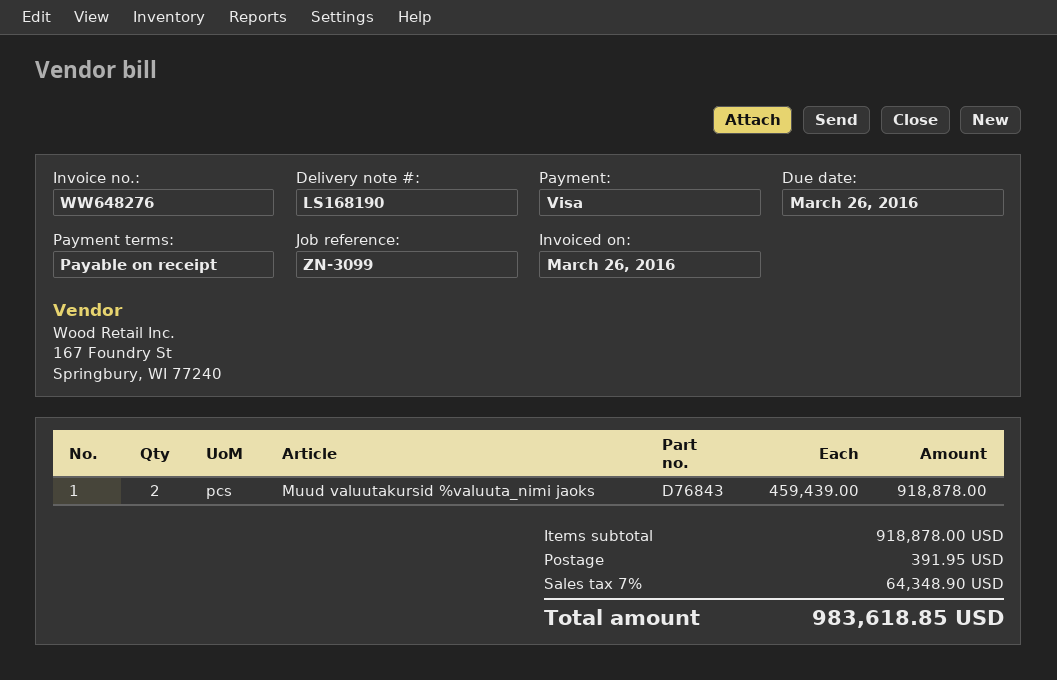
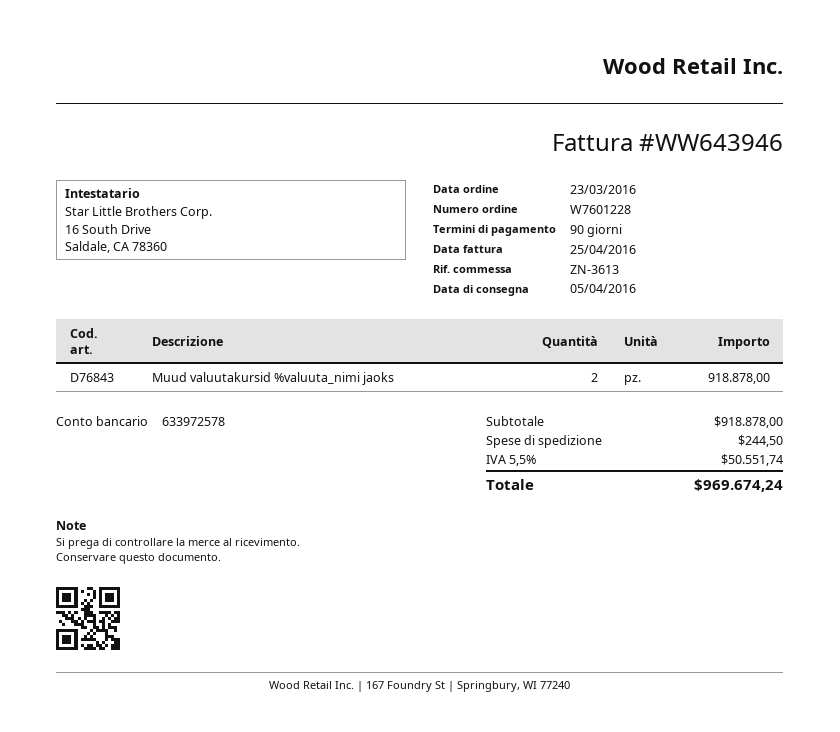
invoice number: WW648276 -> WW643946
invoice date: 2016-03-26 -> 2016-04-25
payment terms: on receipt -> 90 days
reference: ZN-3099 -> ZN-3613
shipping: 391.95 -> 244.50
tax: 7% = 64348.90 -> 5.5% = 50551.74
total: 983618.85 -> 969674.24

